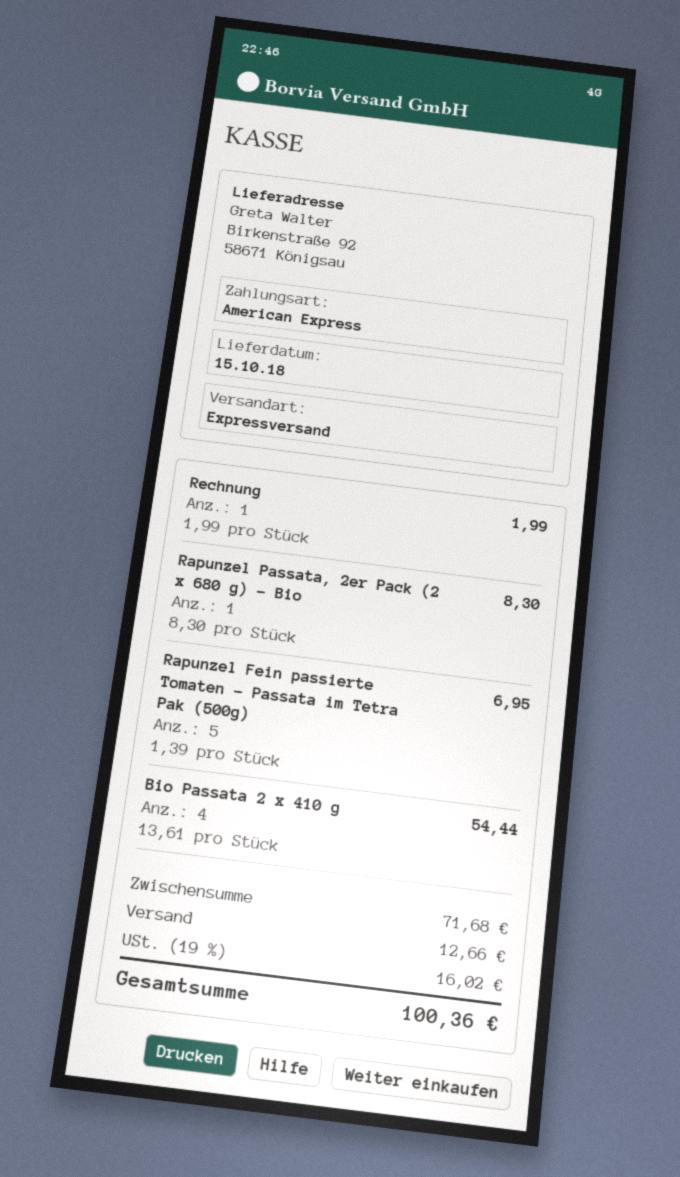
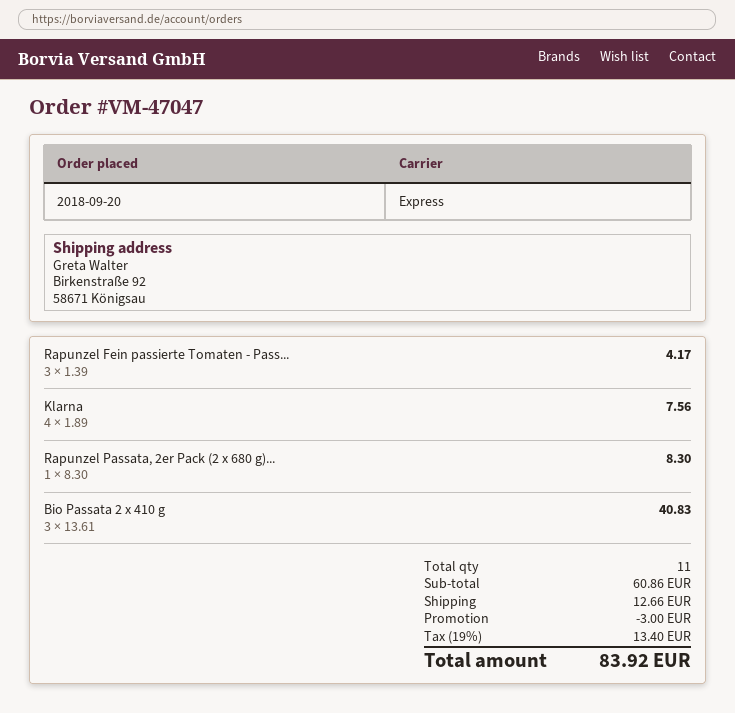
Rechnung: 1 x 1.99 = 1.99 -> none
Rapunzel Fein passierte Tomaten - Passata im Tetra Pak (500g): 5 x 1.39 = 6.95 -> 3 x 1.39 = 4.17
Bio Passata 2 x 410 g: 4 x 13.61 = 54.44 -> 3 x 13.61 = 40.83
Klarna: none -> 4 x 1.89 = 7.56
subtotal: 71.68 -> 60.86
discount: none -> 3.00
tax: 19% = 16.02 -> 19% = 13.40
total: 100.36 -> 83.92

